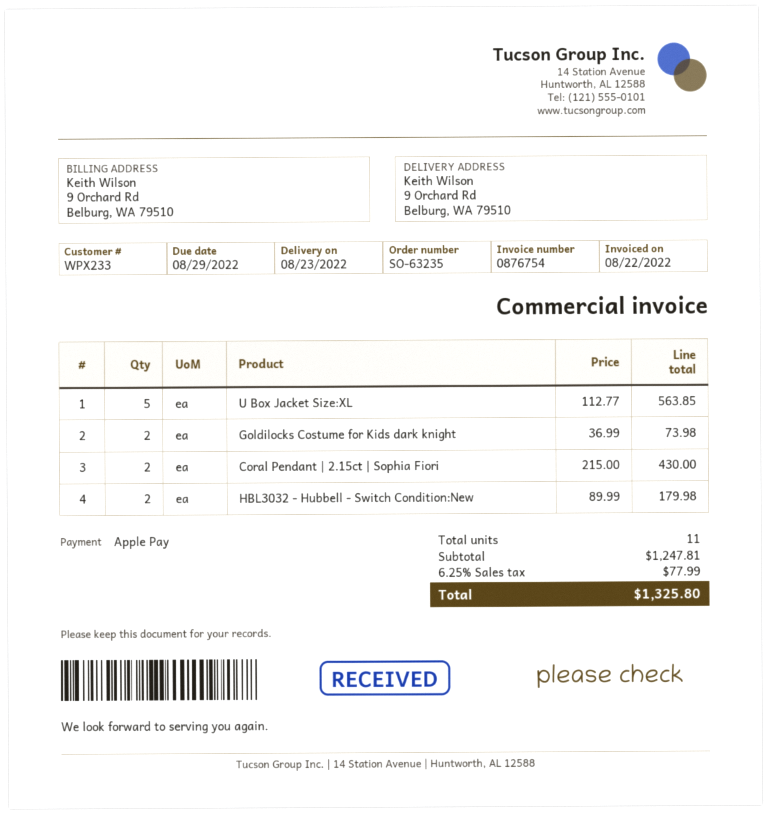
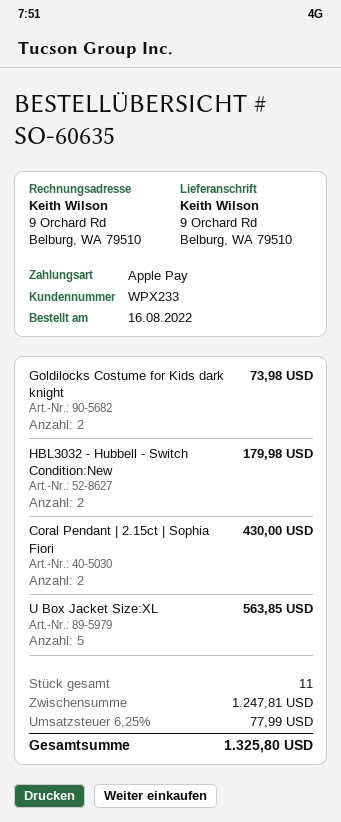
order number: SO-63235 -> SO-60635

